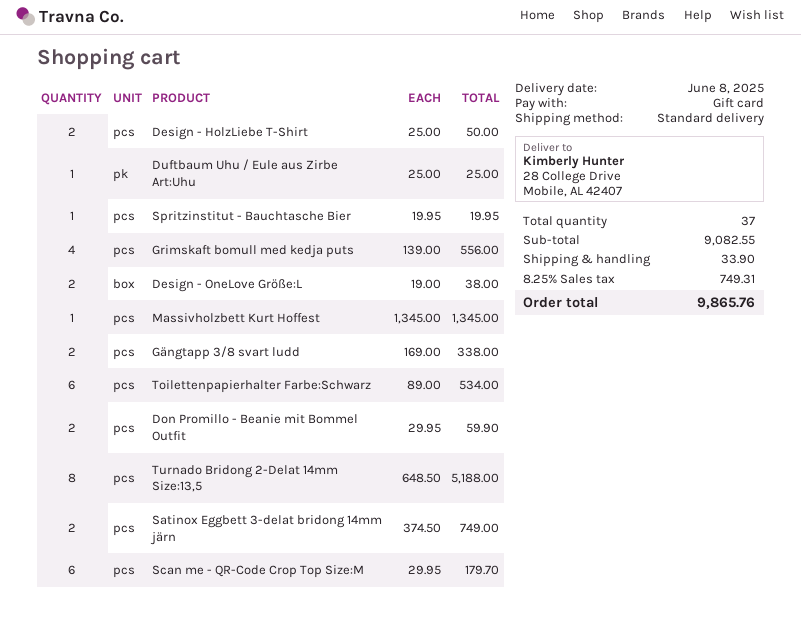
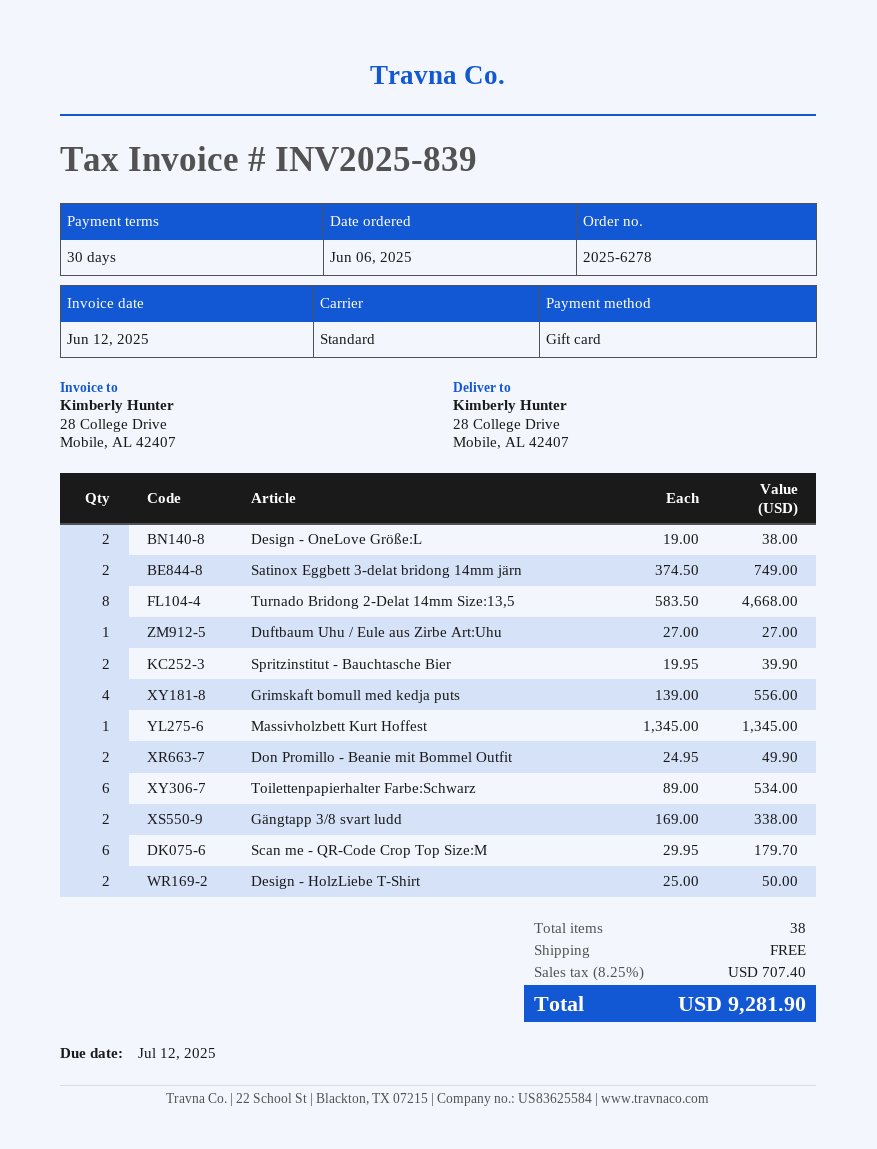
Duftbaum Uhu / Eule aus Zirbe Art:Uhu: 1 x 25.00 = 25.00 -> 1 x 27.00 = 27.00
Spritzinstitut - Bauchtasche Bier: 1 x 19.95 = 19.95 -> 2 x 19.95 = 39.90
Don Promillo - Beanie mit Bommel Outfit: 2 x 29.95 = 59.90 -> 2 x 24.95 = 49.90
Turnado Bridong 2-Delat 14mm Size:13,5: 8 x 648.50 = 5188.00 -> 8 x 583.50 = 4668.00
total quantity: 37 -> 38
shipping: 33.90 -> 0.00
tax: 8.25% = 749.31 -> 8.25% = 707.40
total: 9865.76 -> 9281.90

